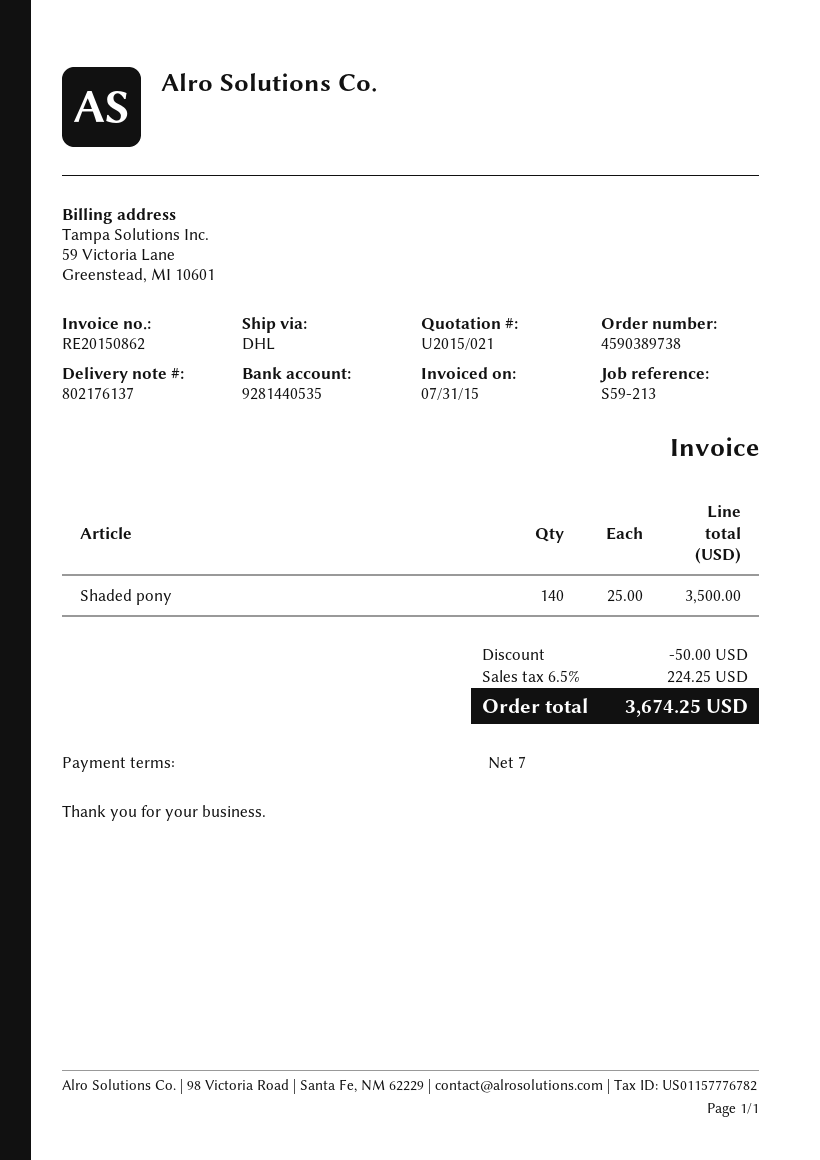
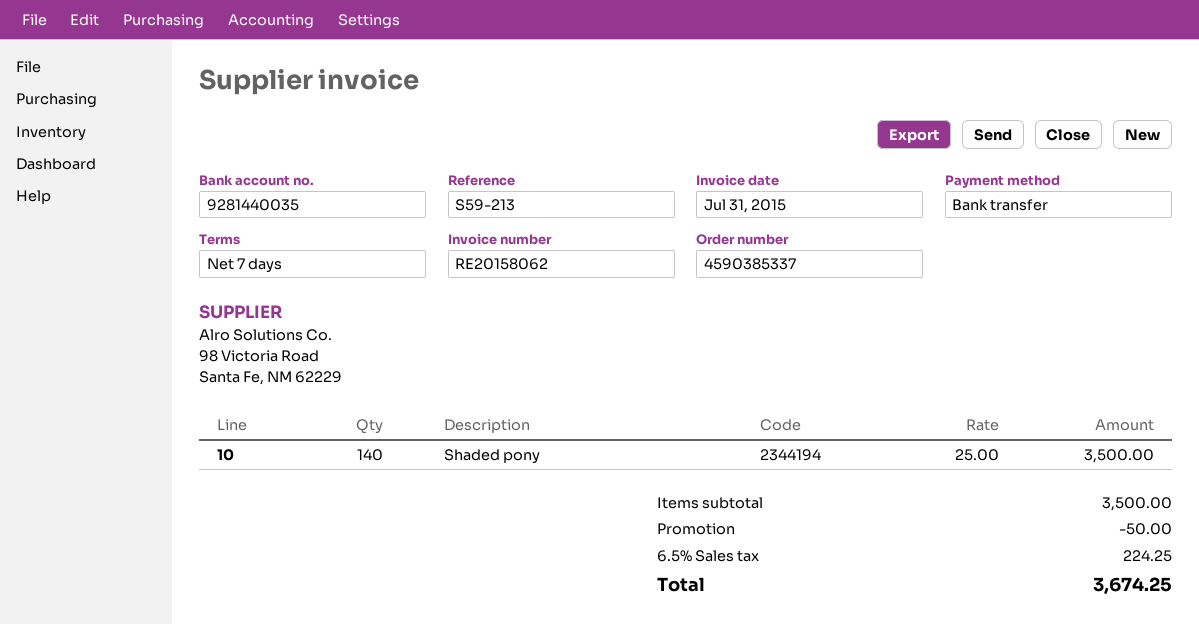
order number: 4590389738 -> 4590385337
invoice number: RE20150862 -> RE20158062
bank account: 9281440535 -> 9281440035

